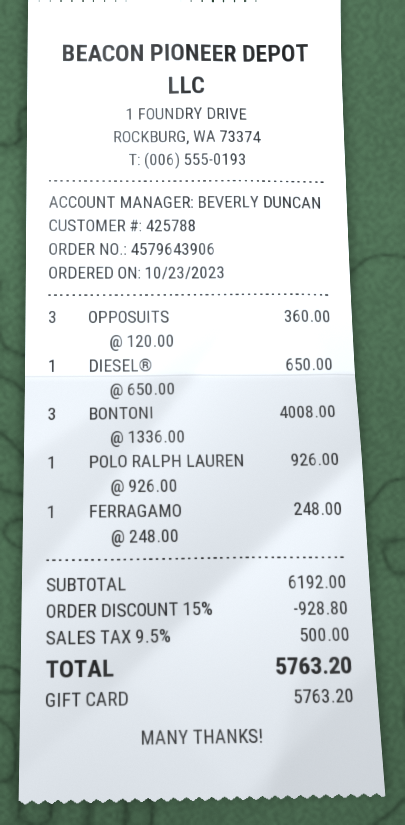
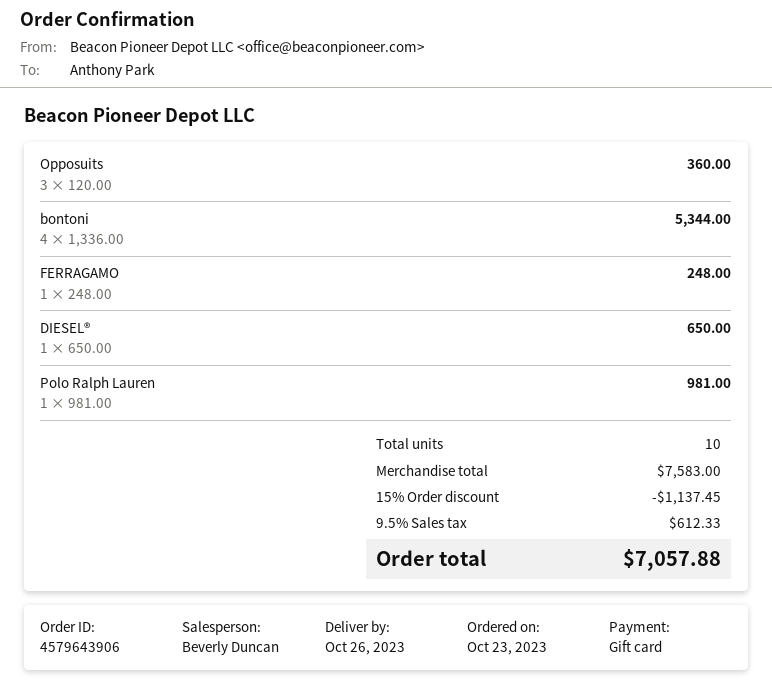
BONTONI: 3 x 1336.00 = 4008.00 -> 4 x 1336.00 = 5344.00
POLO RALPH LAUREN: 1 x 926.00 = 926.00 -> 1 x 981.00 = 981.00
subtotal: 6192.00 -> 7583.00
discount: 15% = 928.80 -> 15% = 1137.45
tax: 9.5% = 500.00 -> 9.5% = 612.33
total: 5763.20 -> 7057.88

